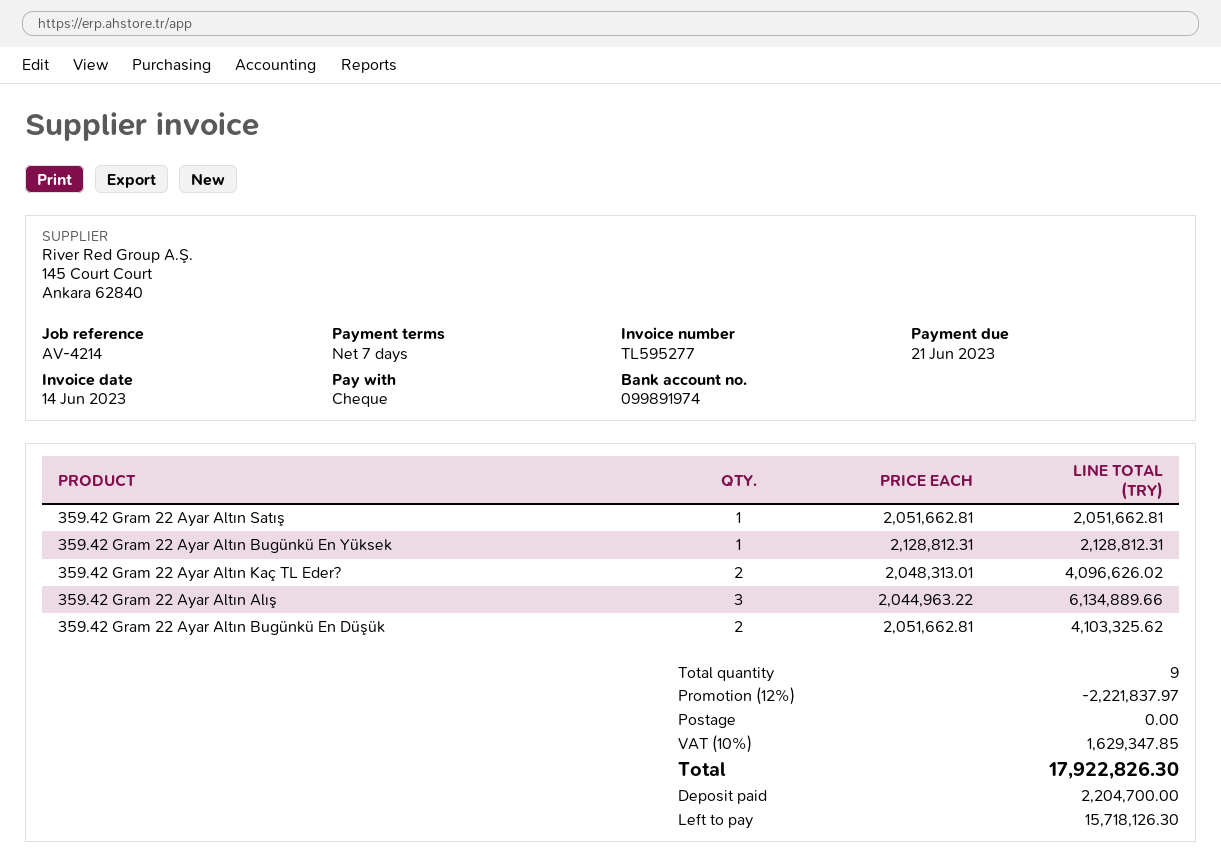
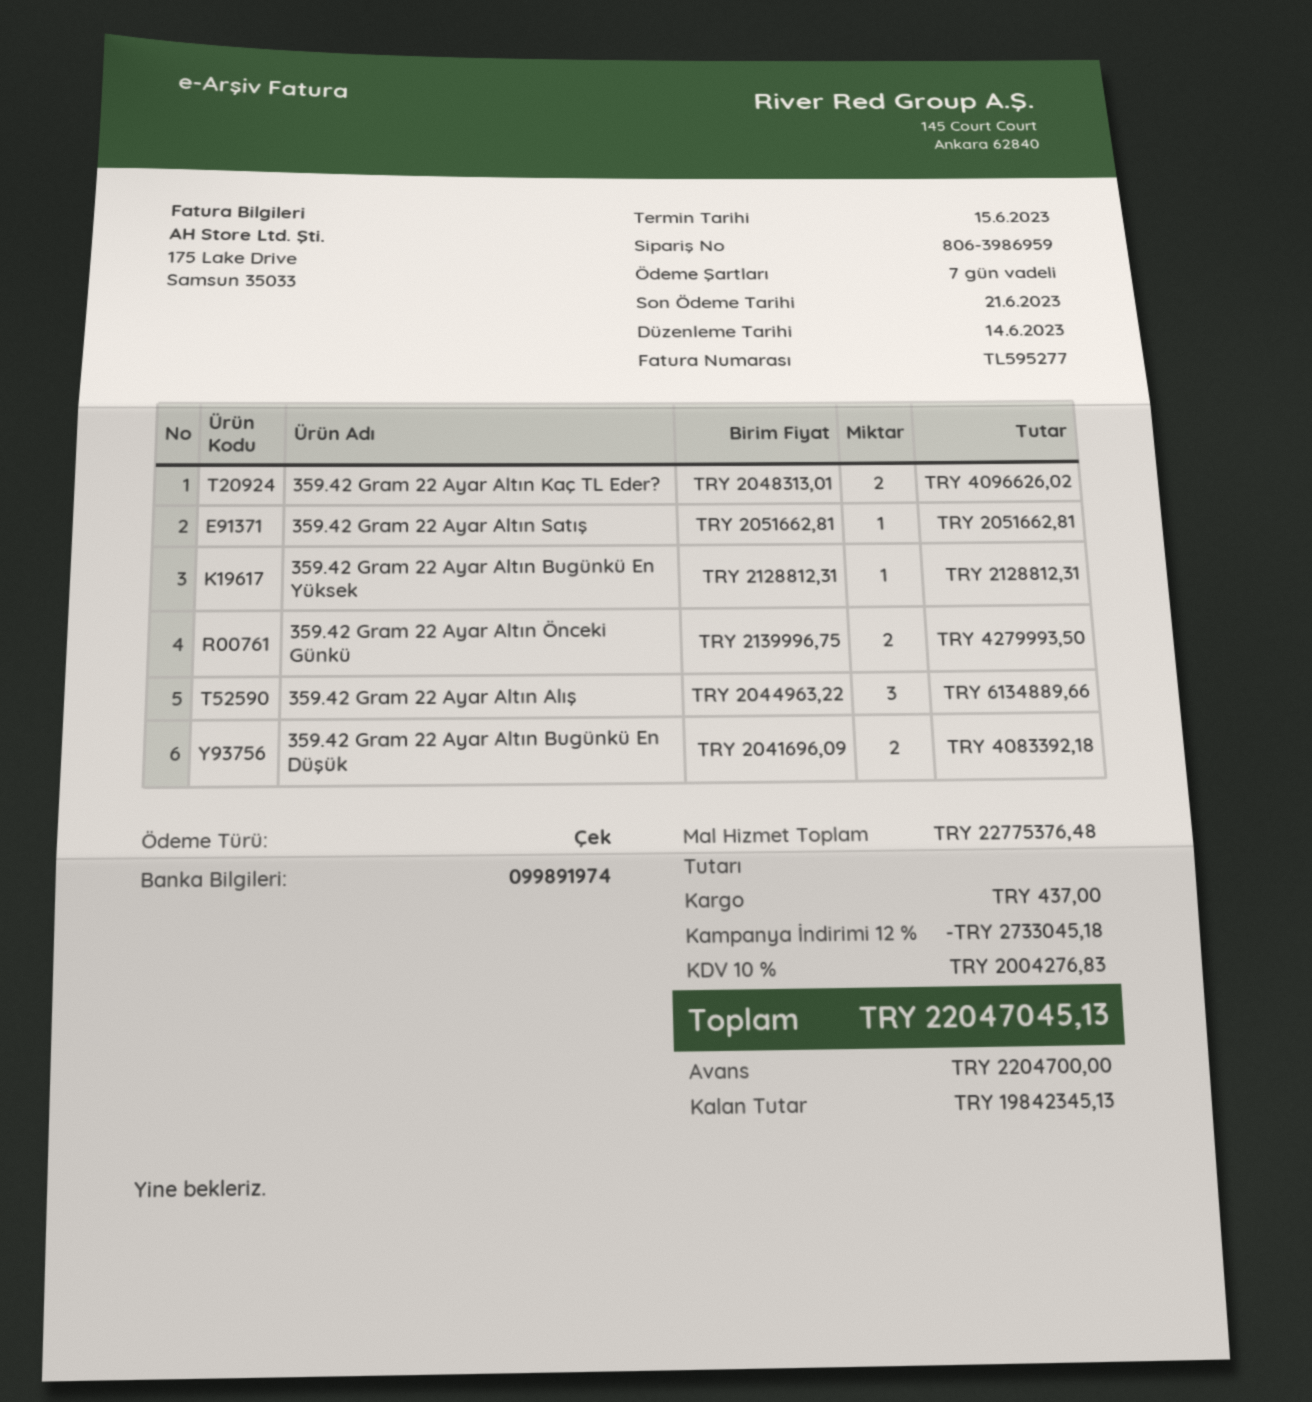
359.42 Gram 22 Ayar Altın Bugünkü En Düşük: 2 x 2051662.81 = 4103325.62 -> 2 x 2041696.09 = 4083392.18
359.42 Gram 22 Ayar Altın Önceki Günkü: none -> 2 x 2139996.75 = 4279993.50
discount: 12% = 2221837.97 -> 12% = 2733045.18
shipping: 0.00 -> 437.00
tax: 10% = 1629347.85 -> 10% = 2004276.83
total: 17922826.30 -> 22047045.13
balance: 15718126.30 -> 19842345.13

